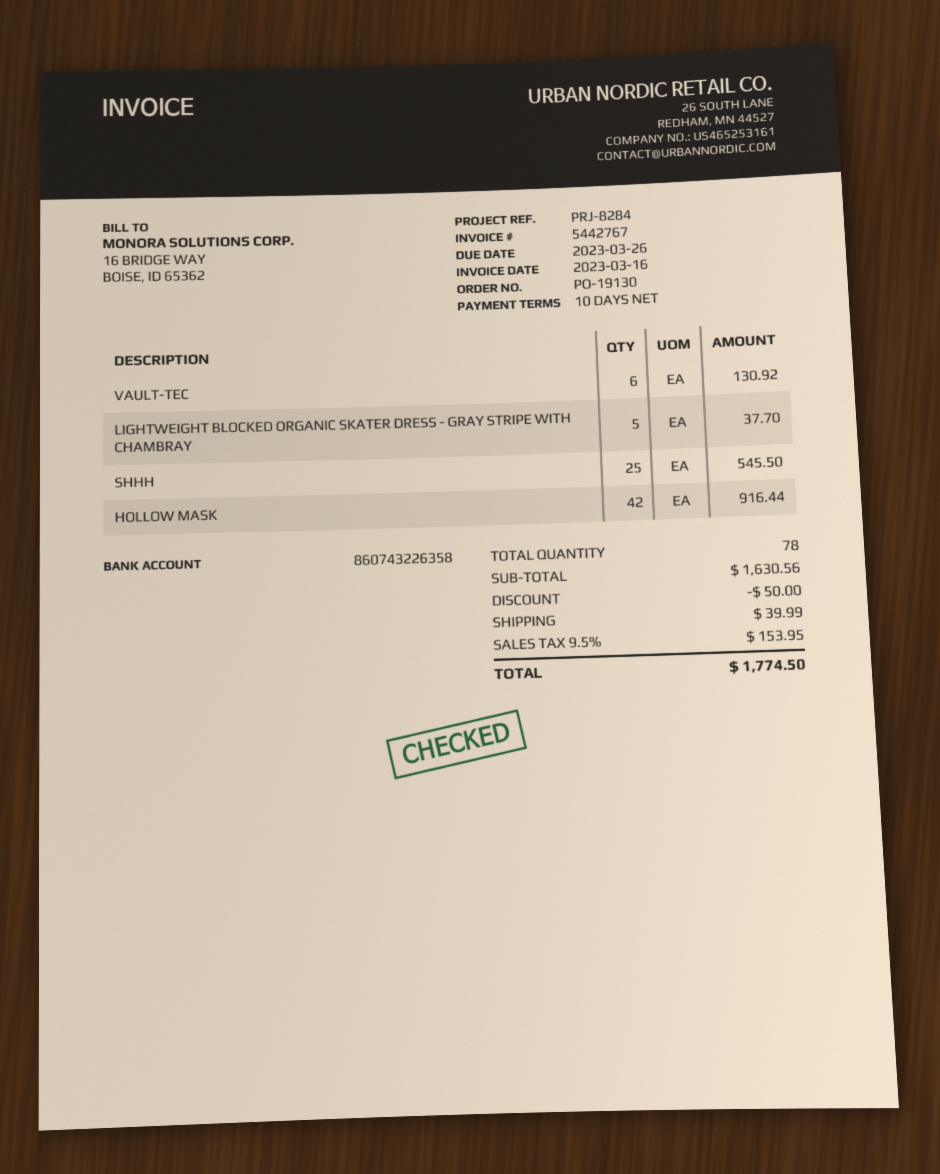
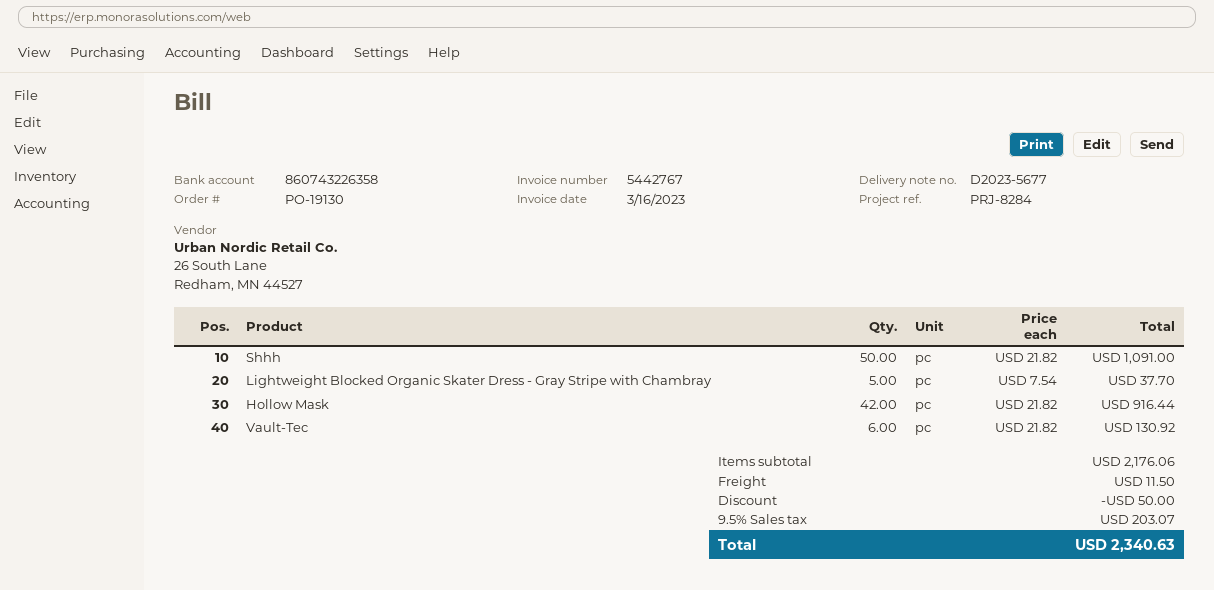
SHHH: 25 for 545.50 -> 50 for 1091.00
subtotal: 1630.56 -> 2176.06
shipping: 39.99 -> 11.50
tax: 9.5% = 153.95 -> 9.5% = 203.07
total: 1774.50 -> 2340.63

